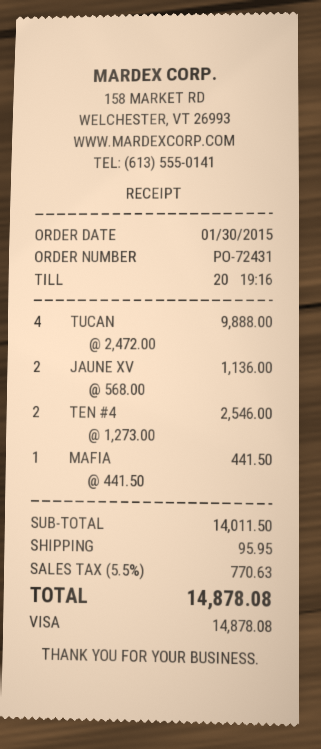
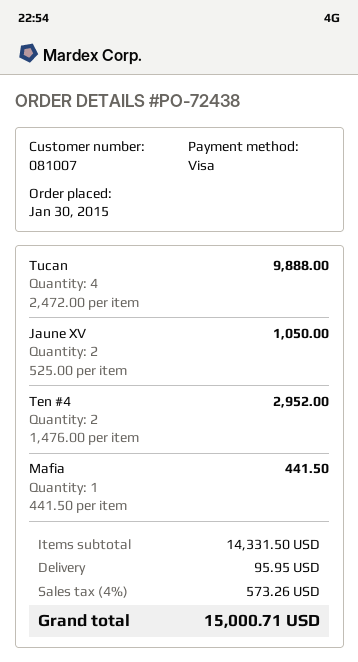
order number: PO-72431 -> PO-72438
JAUNE XV: 2 x 568.00 = 1136.00 -> 2 x 525.00 = 1050.00
TEN #4: 2 x 1273.00 = 2546.00 -> 2 x 1476.00 = 2952.00
subtotal: 14011.50 -> 14331.50
tax: 5.5% = 770.63 -> 4% = 573.26
total: 14878.08 -> 15000.71

